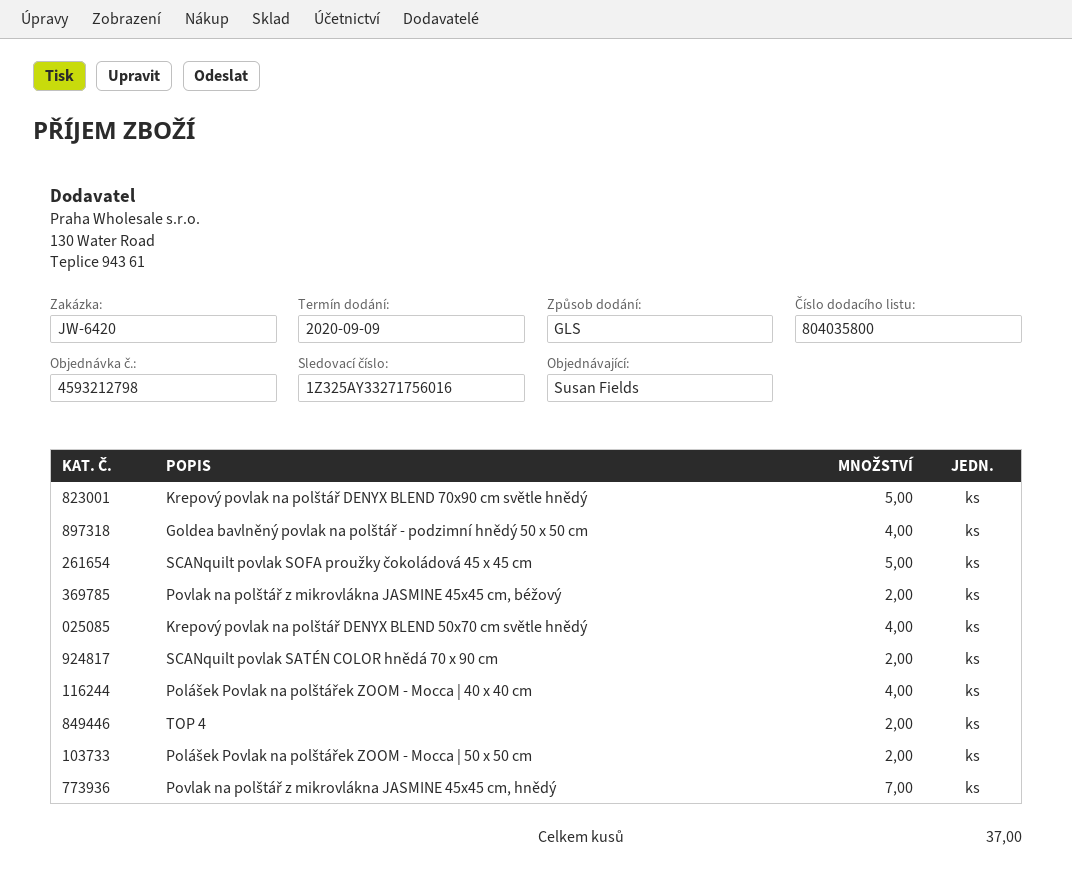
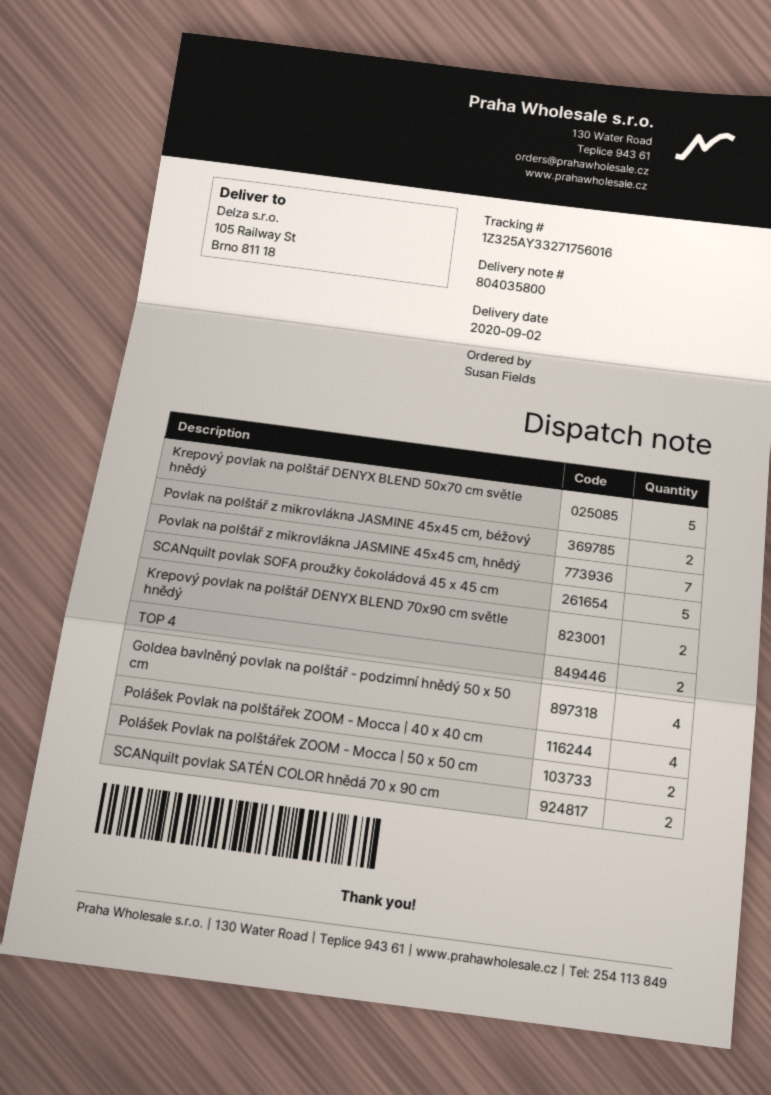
delivery date: 2020-09-09 -> 2020-09-02
Krepový povlak na polštář DENYX BLEND 70x90 cm světle hnědý: 5 -> 2
Krepový povlak na polštář DENYX BLEND 50x70 cm světle hnědý: 4 -> 5

